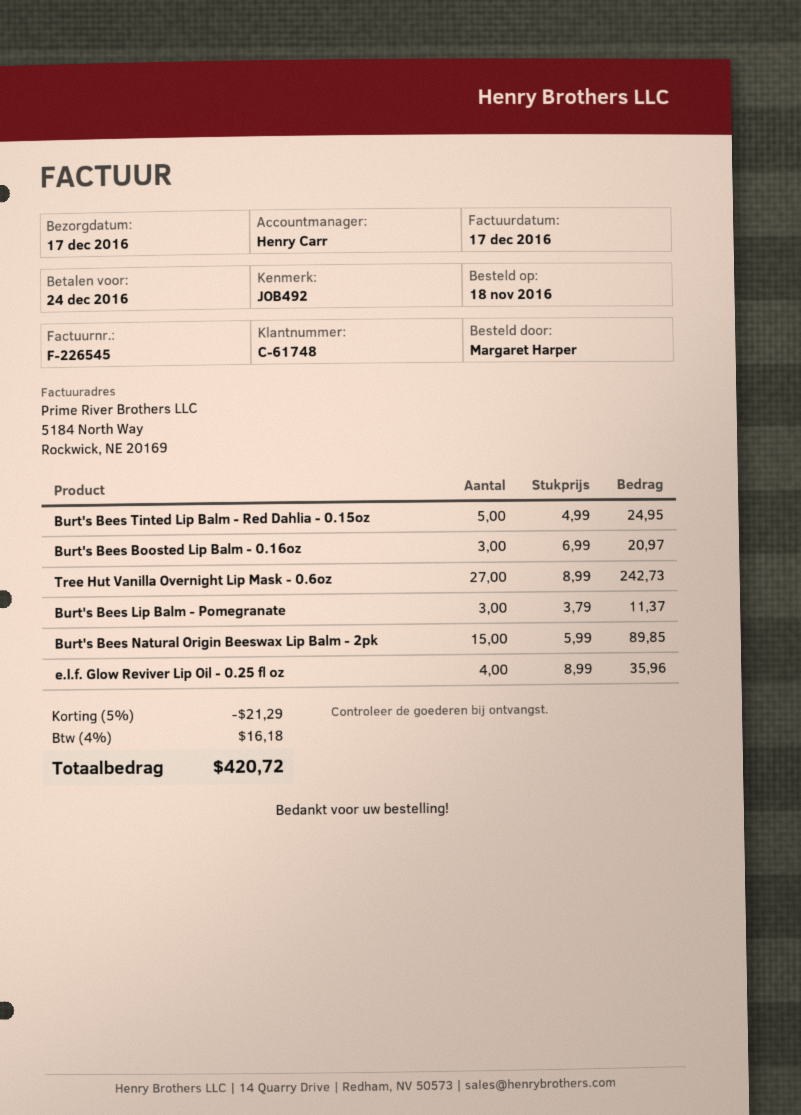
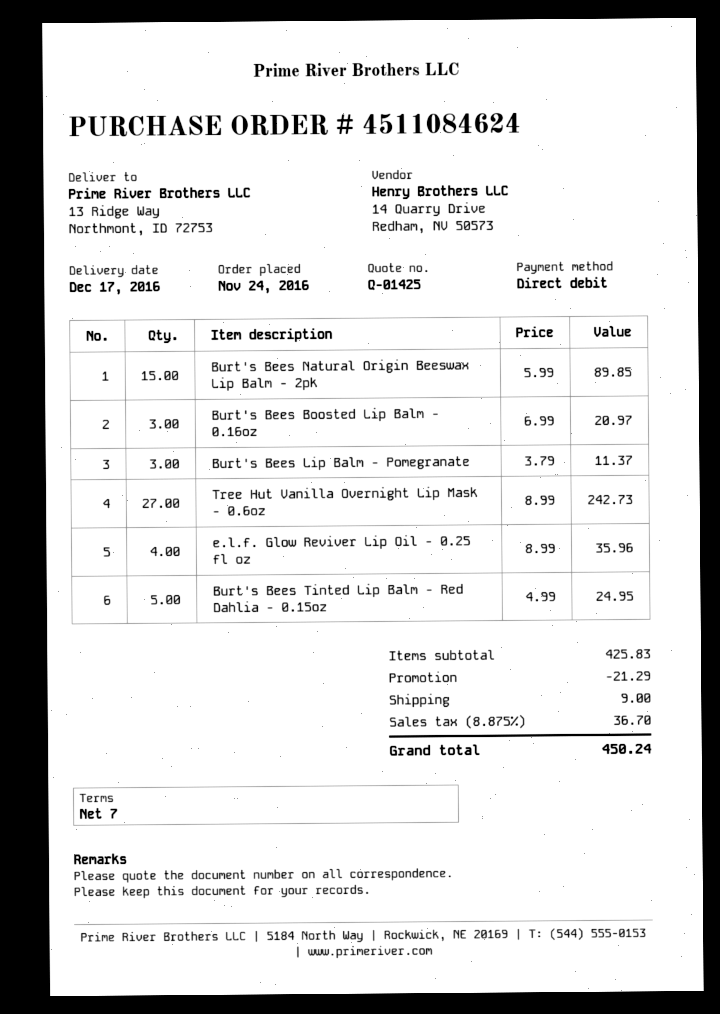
order date: 2016-11-18 -> 2016-11-24
shipping: none -> 9.00
tax: 4% = 16.18 -> 8.875% = 36.70
total: 420.72 -> 450.24

